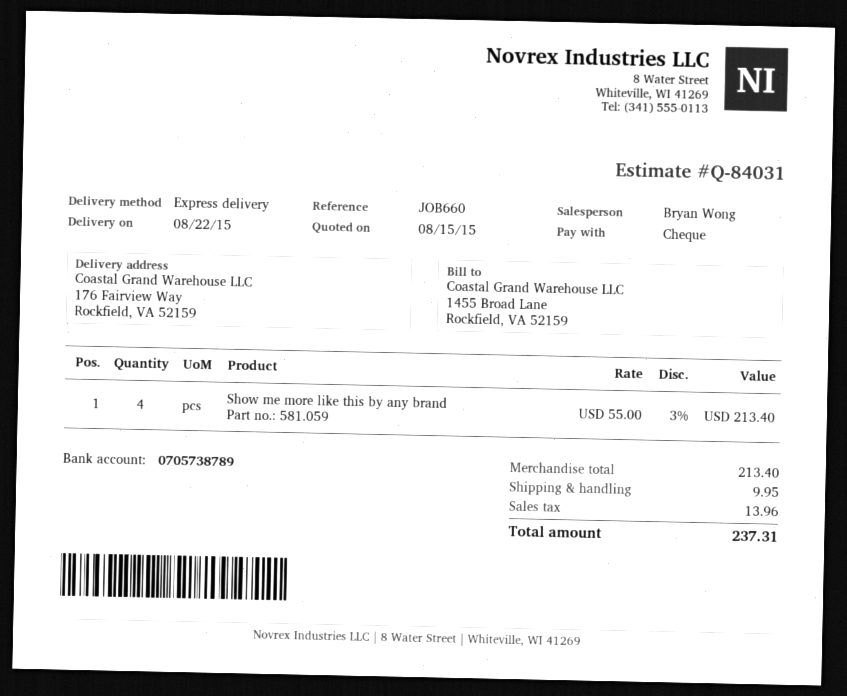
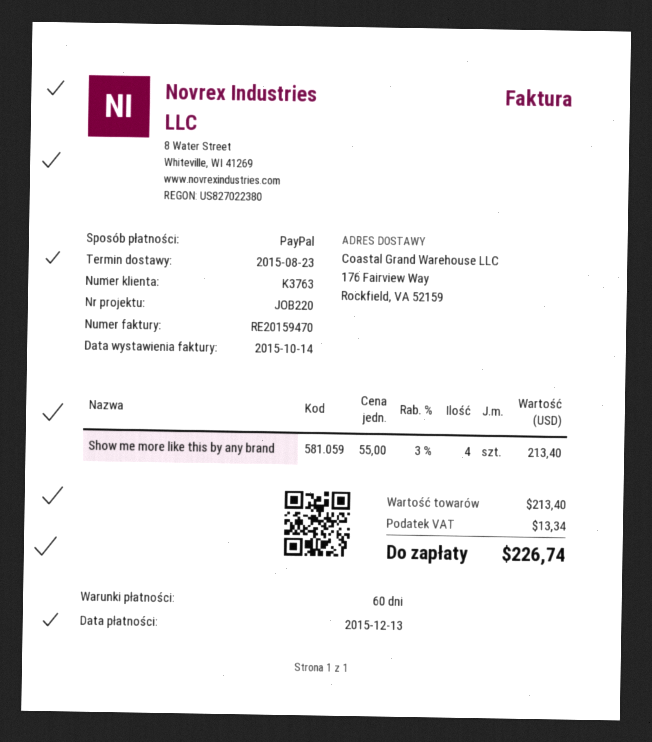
delivery date: 2015-08-22 -> 2015-08-23
reference: JOB660 -> JOB220
payment method: cheque -> PayPal
shipping: 9.95 -> none
tax: 13.96 -> 13.34
total: 237.31 -> 226.74

